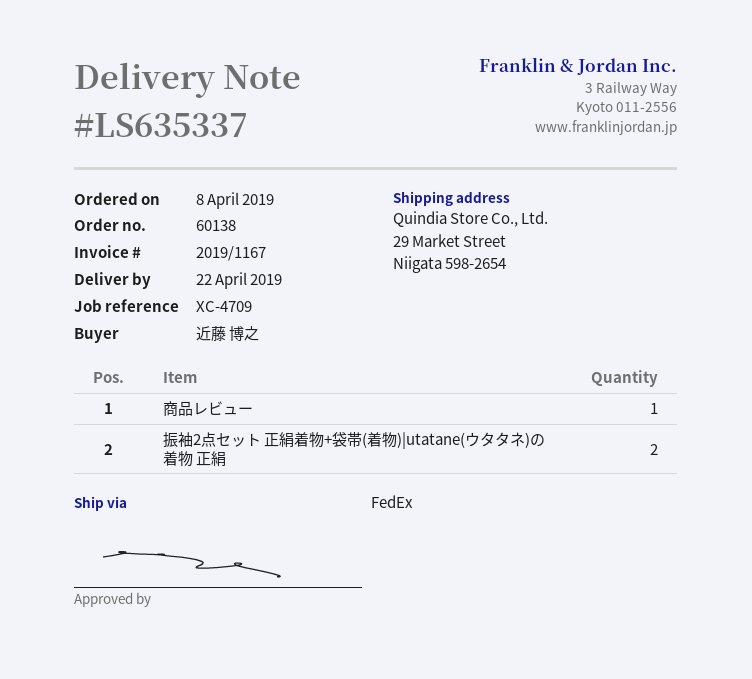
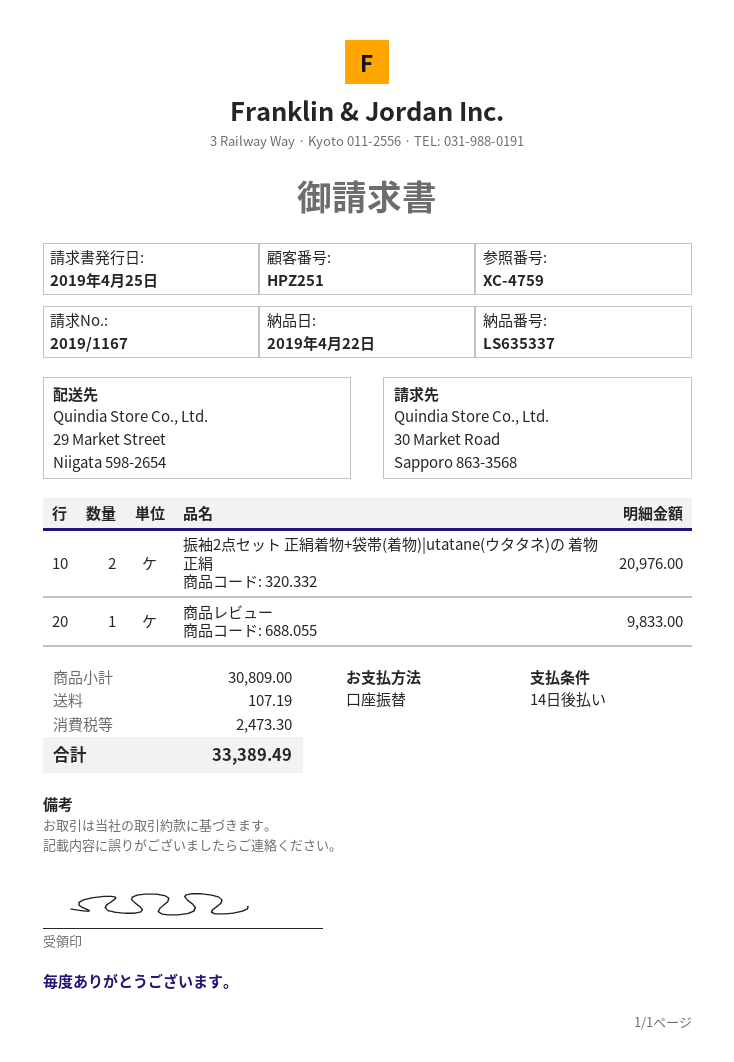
reference: XC-4709 -> XC-4759

